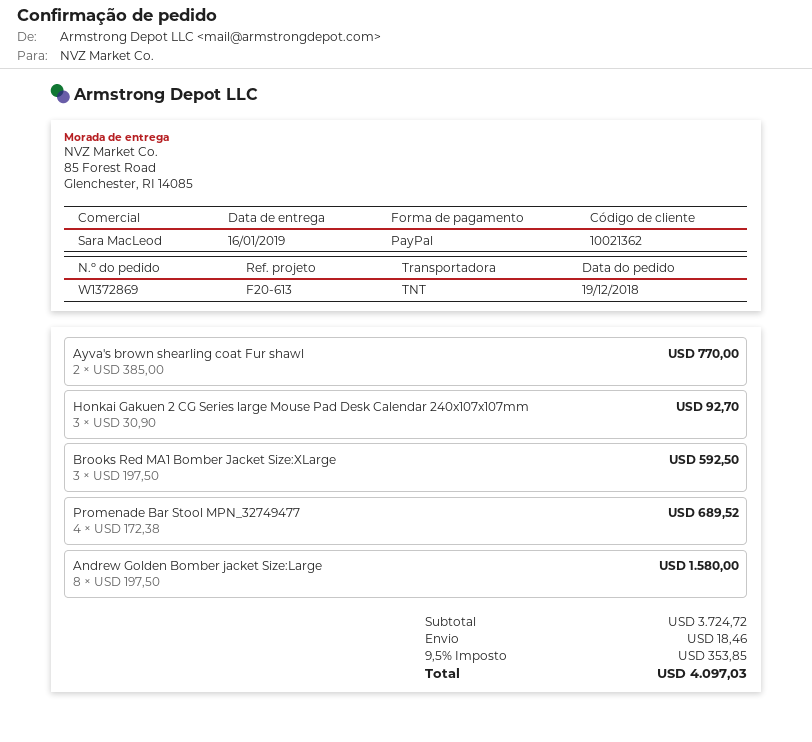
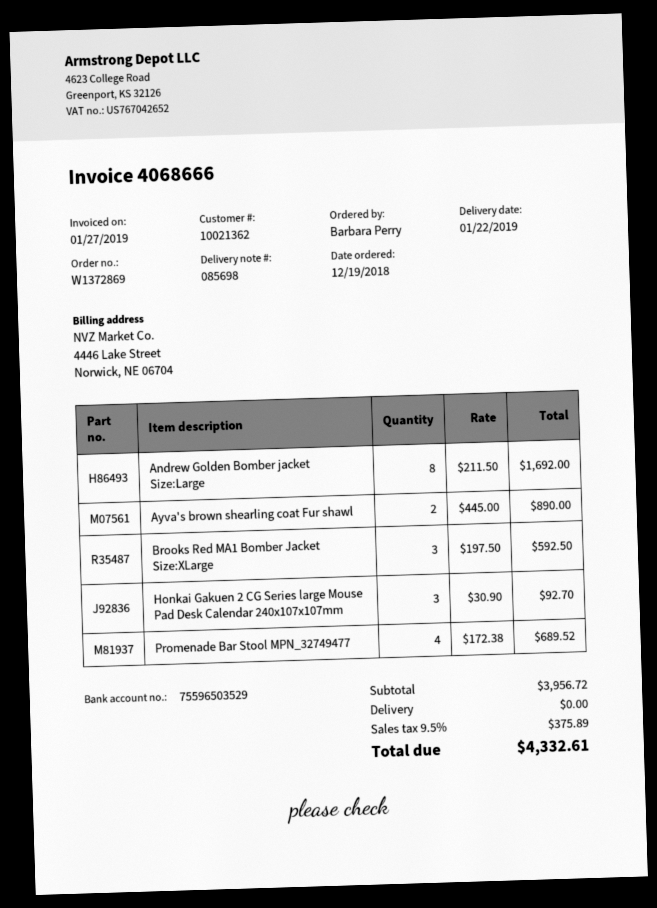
delivery date: 2019-01-16 -> 2019-01-22
Ayva's brown shearling coat Fur shawl: 2 x 385.00 = 770.00 -> 2 x 445.00 = 890.00
Andrew Golden Bomber jacket Size:Large: 8 x 197.50 = 1580.00 -> 8 x 211.50 = 1692.00
subtotal: 3724.72 -> 3956.72
shipping: 18.46 -> 0.00
tax: 9.5% = 353.85 -> 9.5% = 375.89
total: 4097.03 -> 4332.61

